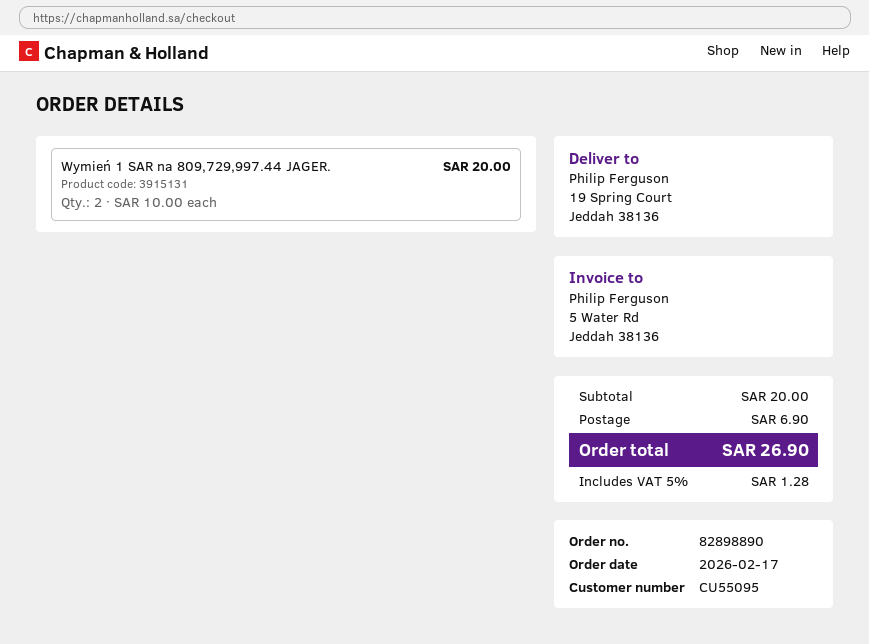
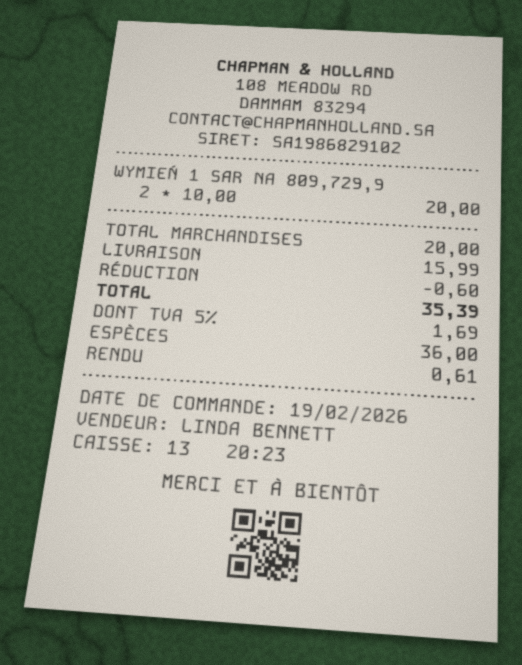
order date: 2026-02-17 -> 2026-02-19
discount: none -> 0.60
shipping: 6.90 -> 15.99
tax: 5% = 1.28 -> 5% = 1.69
total: 26.90 -> 35.39

